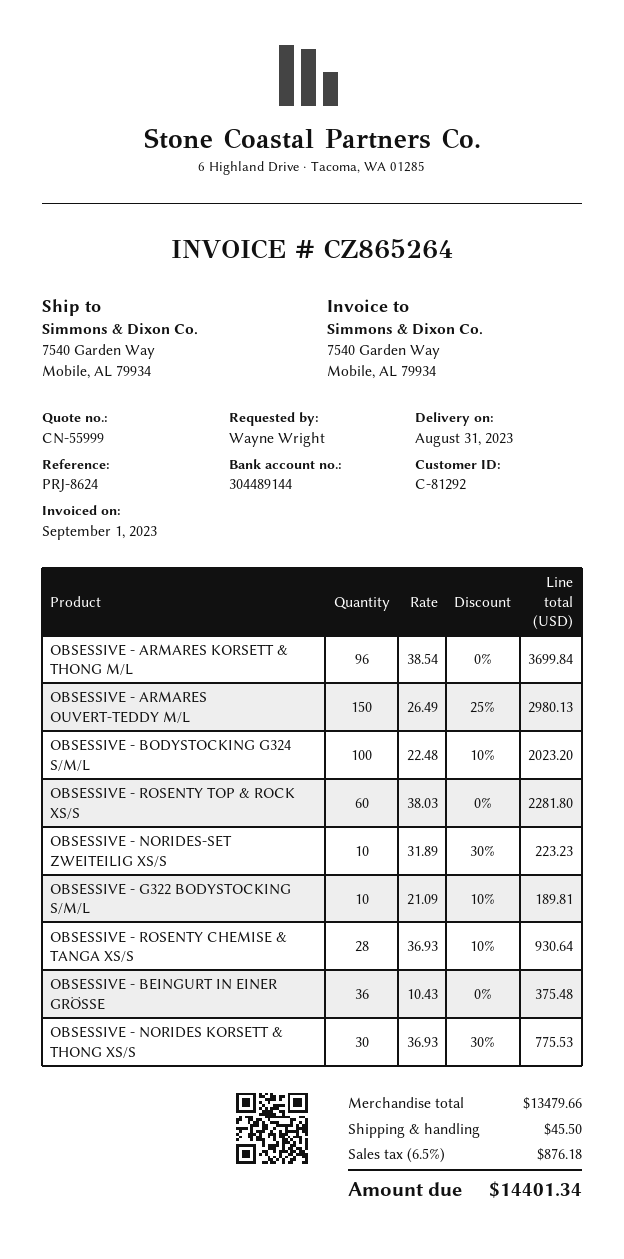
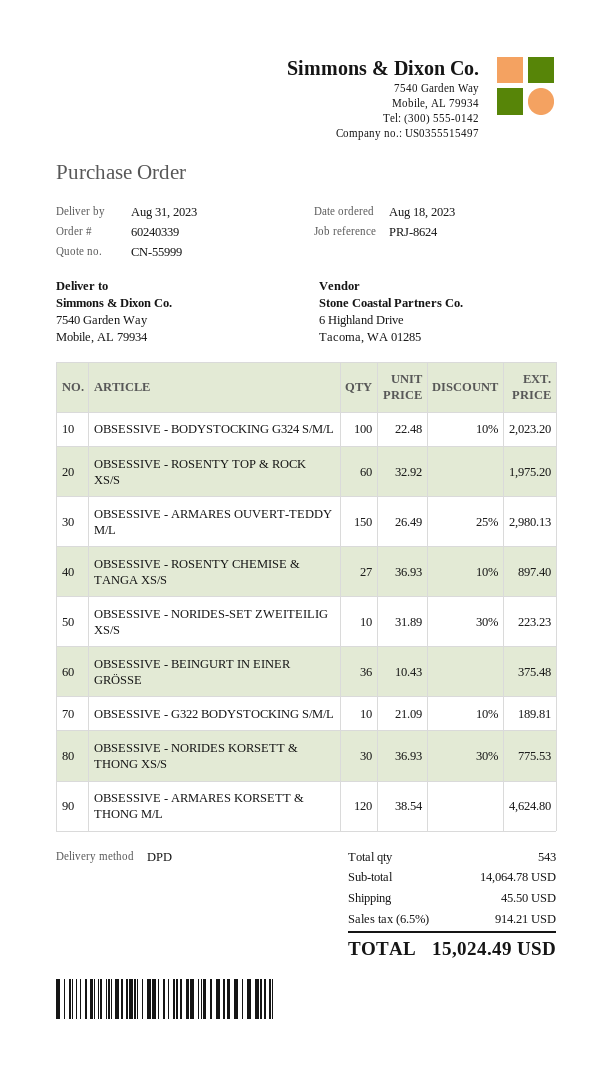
OBSESSIVE - ARMARES KORSETT & THONG M/L: 96 x 38.54 = 3699.84 -> 120 x 38.54 = 4624.80
OBSESSIVE - ROSENTY TOP & ROCK XS/S: 60 x 38.03 = 2281.80 -> 60 x 32.92 = 1975.20
OBSESSIVE - ROSENTY CHEMISE & TANGA XS/S: 28 x 36.93 - 10% = 930.64 -> 27 x 36.93 - 10% = 897.40
subtotal: 13479.66 -> 14064.78
tax: 6.5% = 876.18 -> 6.5% = 914.21
total: 14401.34 -> 15024.49

